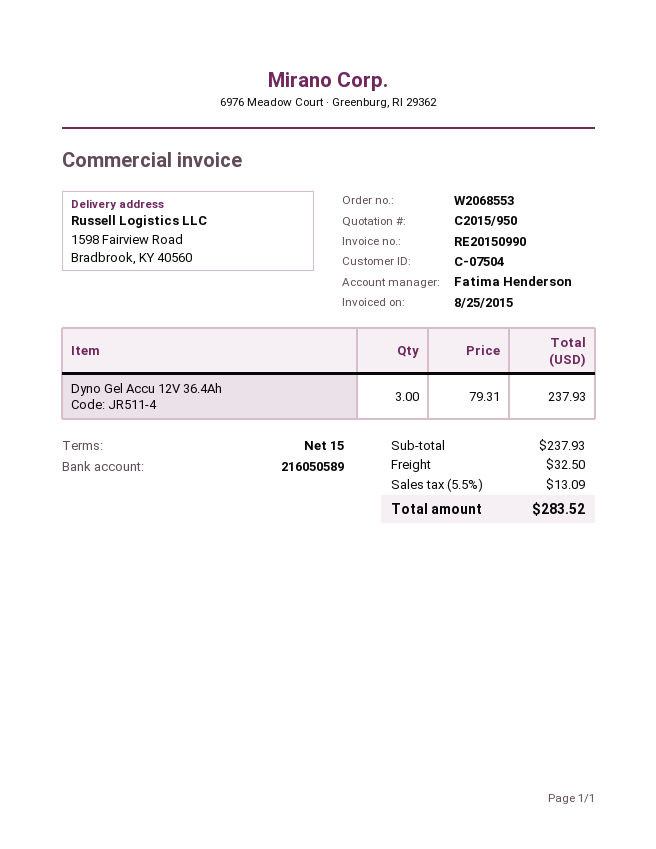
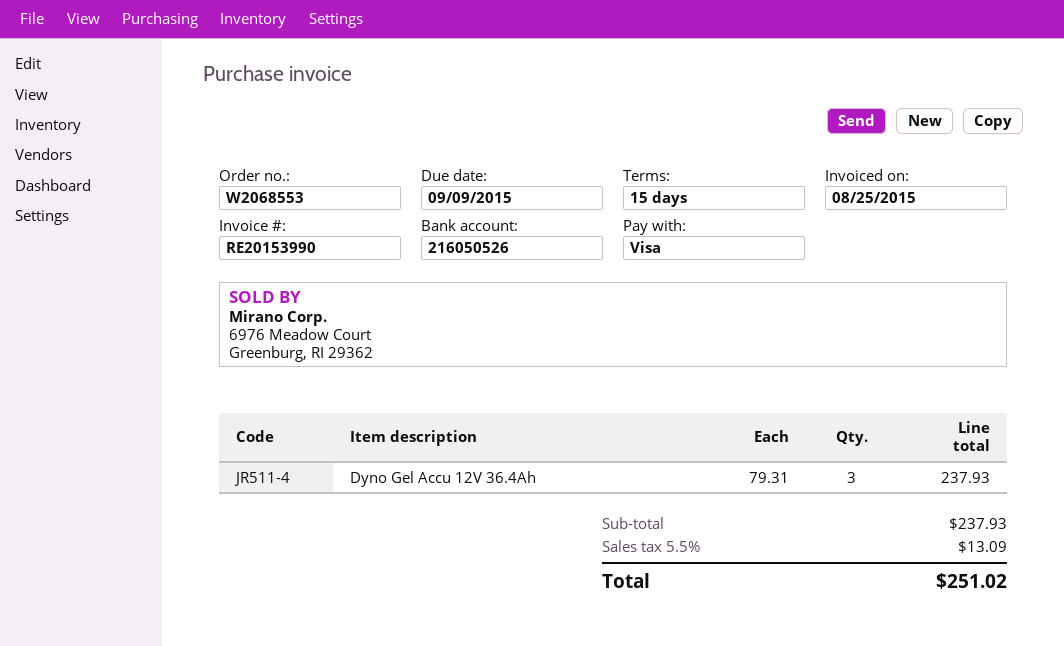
invoice number: RE20150990 -> RE20153990
bank account: 216050589 -> 216050526
shipping: 32.50 -> none
total: 283.52 -> 251.02

